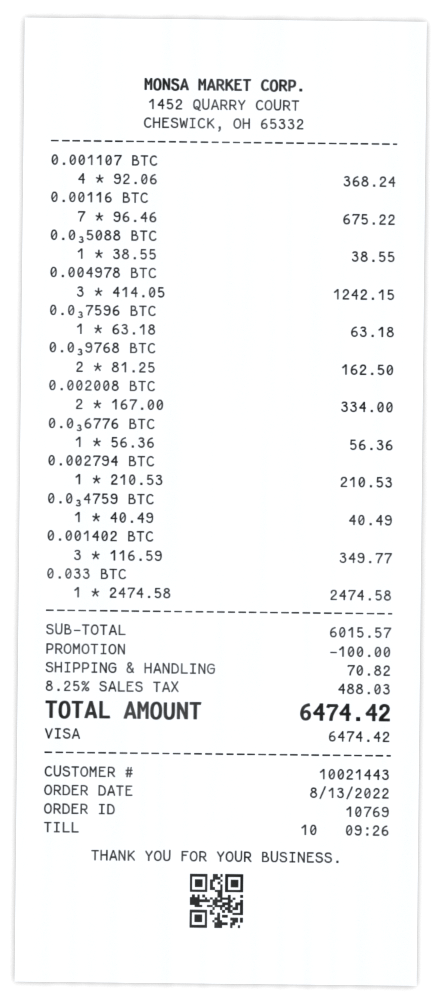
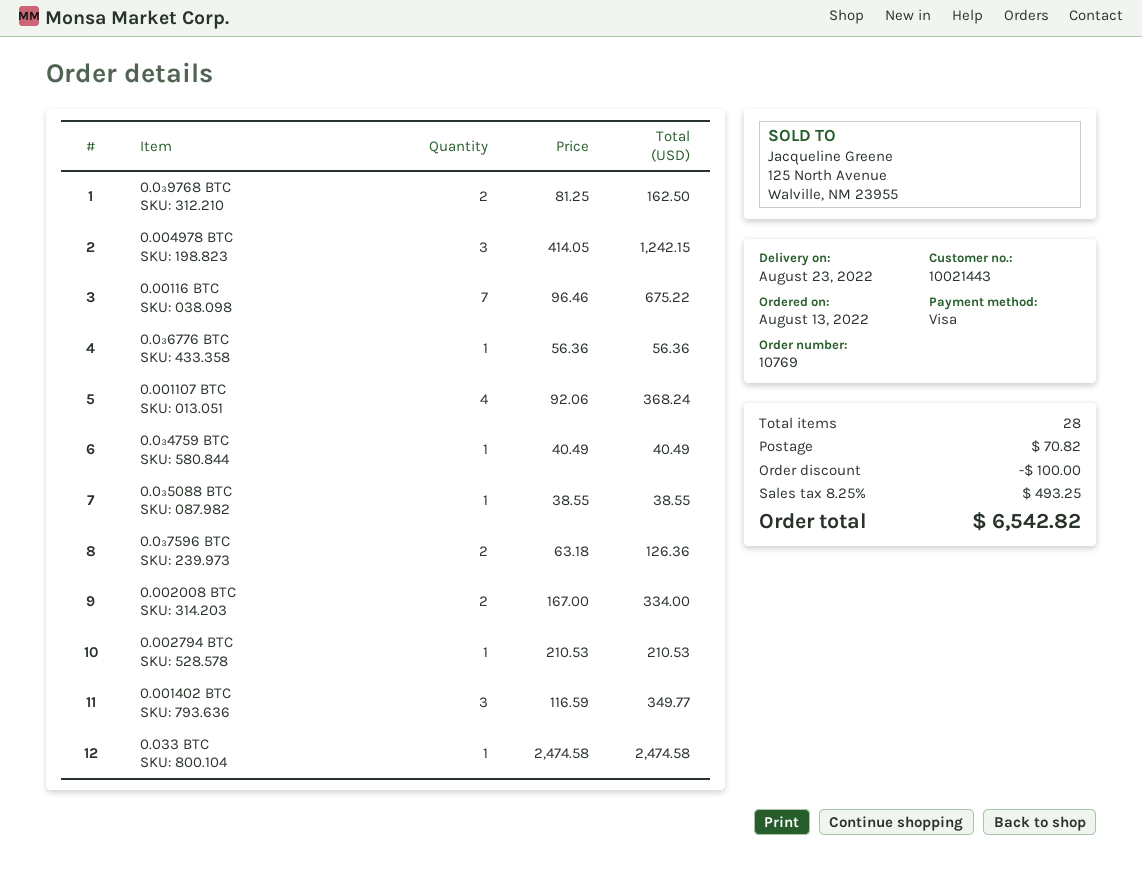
0.0₃7596 BTC: 1 x 63.18 = 63.18 -> 2 x 63.18 = 126.36
tax: 8.25% = 488.03 -> 8.25% = 493.25
total: 6474.42 -> 6542.82

